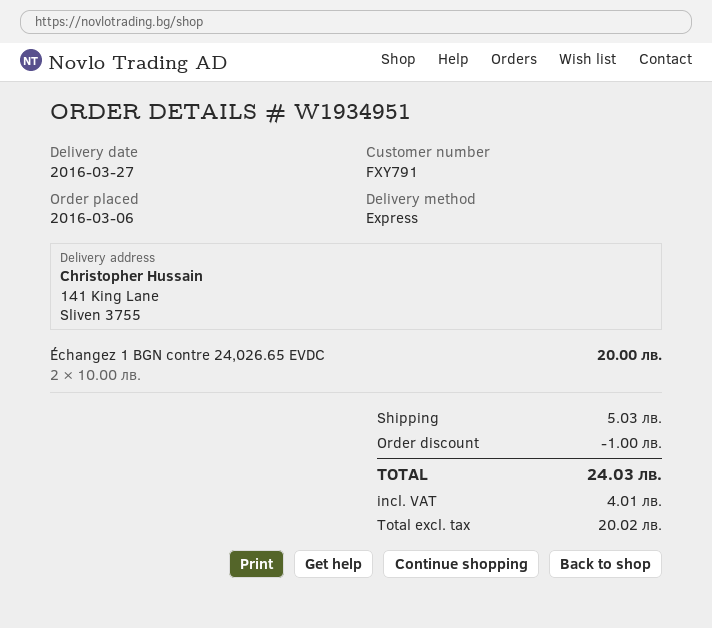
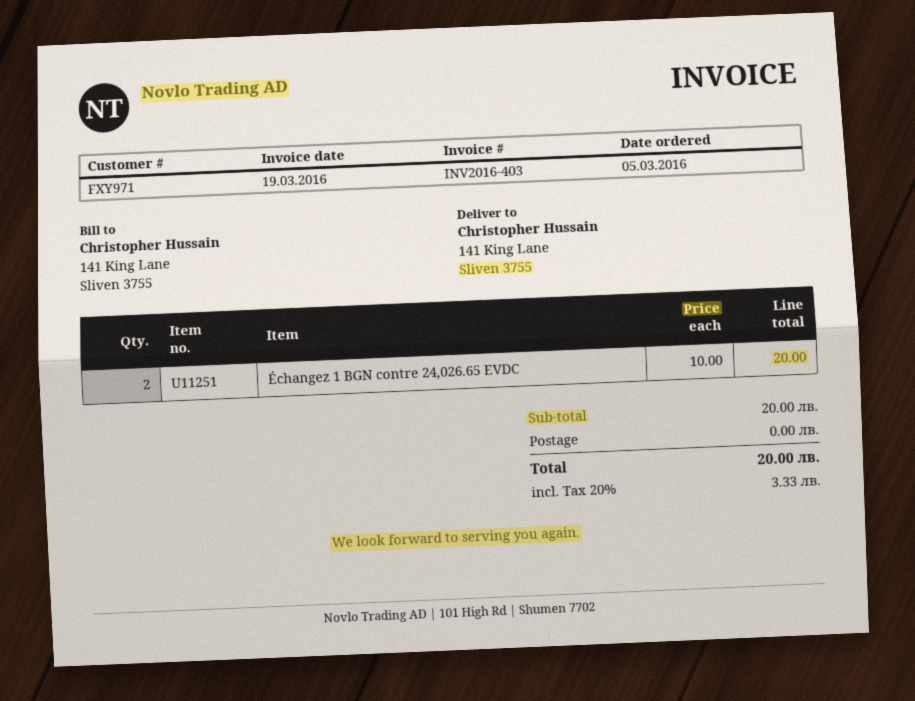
order date: 2016-03-06 -> 2016-03-05
customer number: FXY791 -> FXY971
discount: 1.00 -> none
shipping: 5.03 -> 0.00
tax: 4.01 -> 3.33
total: 24.03 -> 20.00

